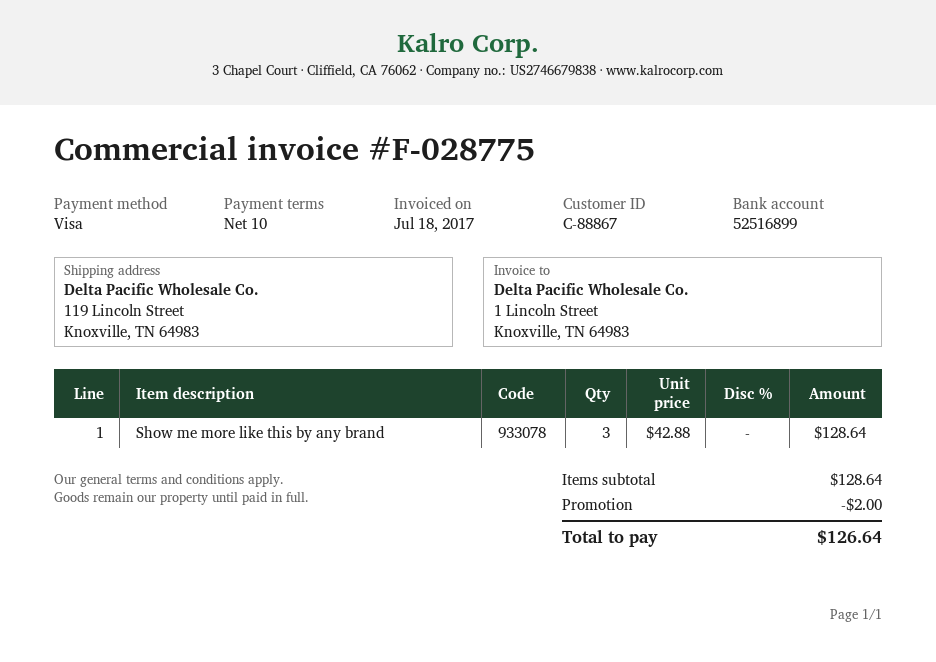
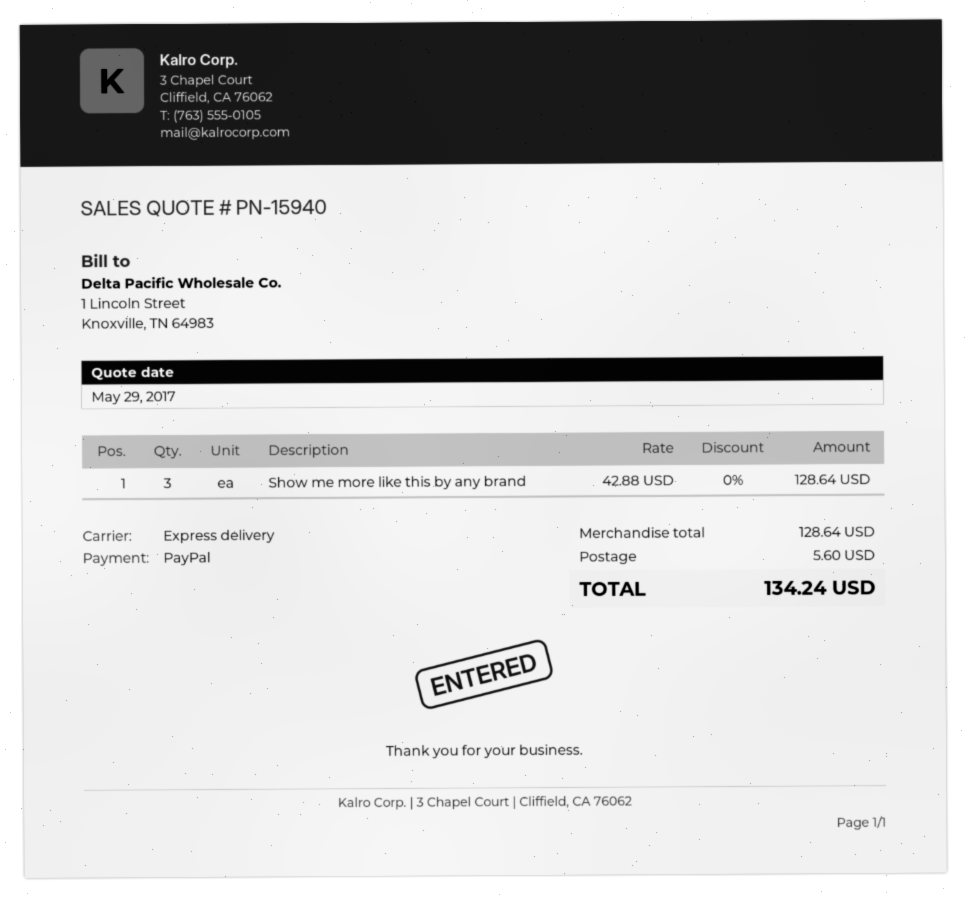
payment method: Visa -> PayPal
discount: 2.00 -> none
shipping: none -> 5.60
total: 126.64 -> 134.24

